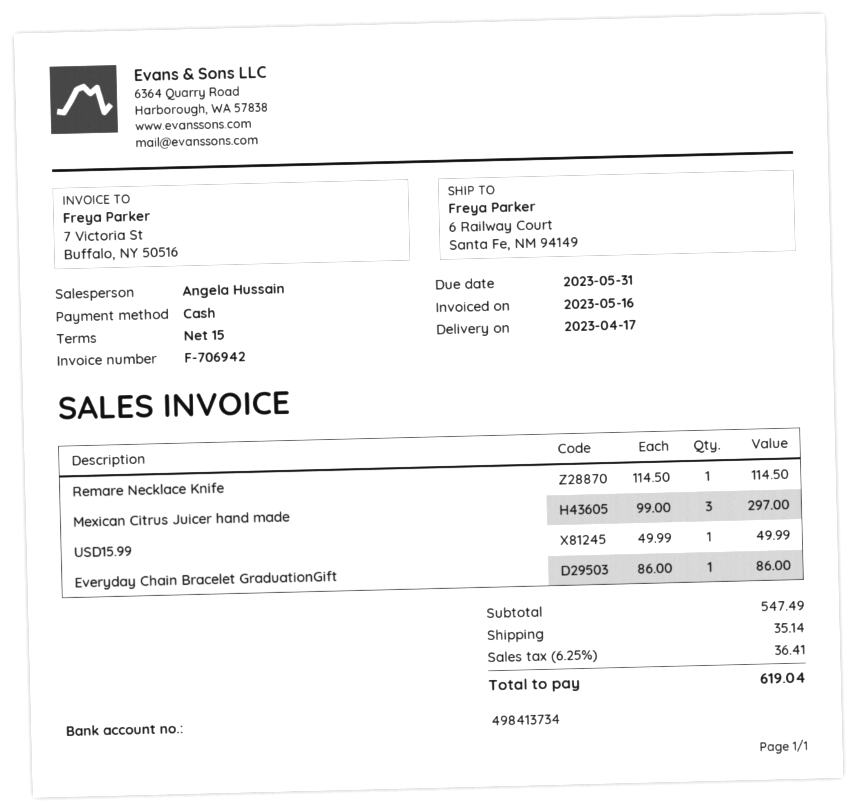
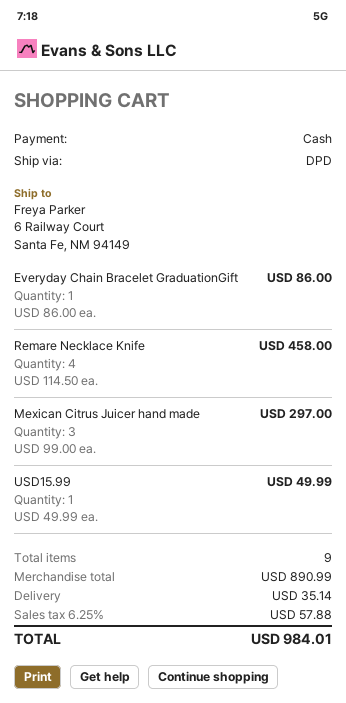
Remare Necklace Knife: 1 x 114.50 = 114.50 -> 4 x 114.50 = 458.00
subtotal: 547.49 -> 890.99
tax: 6.25% = 36.41 -> 6.25% = 57.88
total: 619.04 -> 984.01

